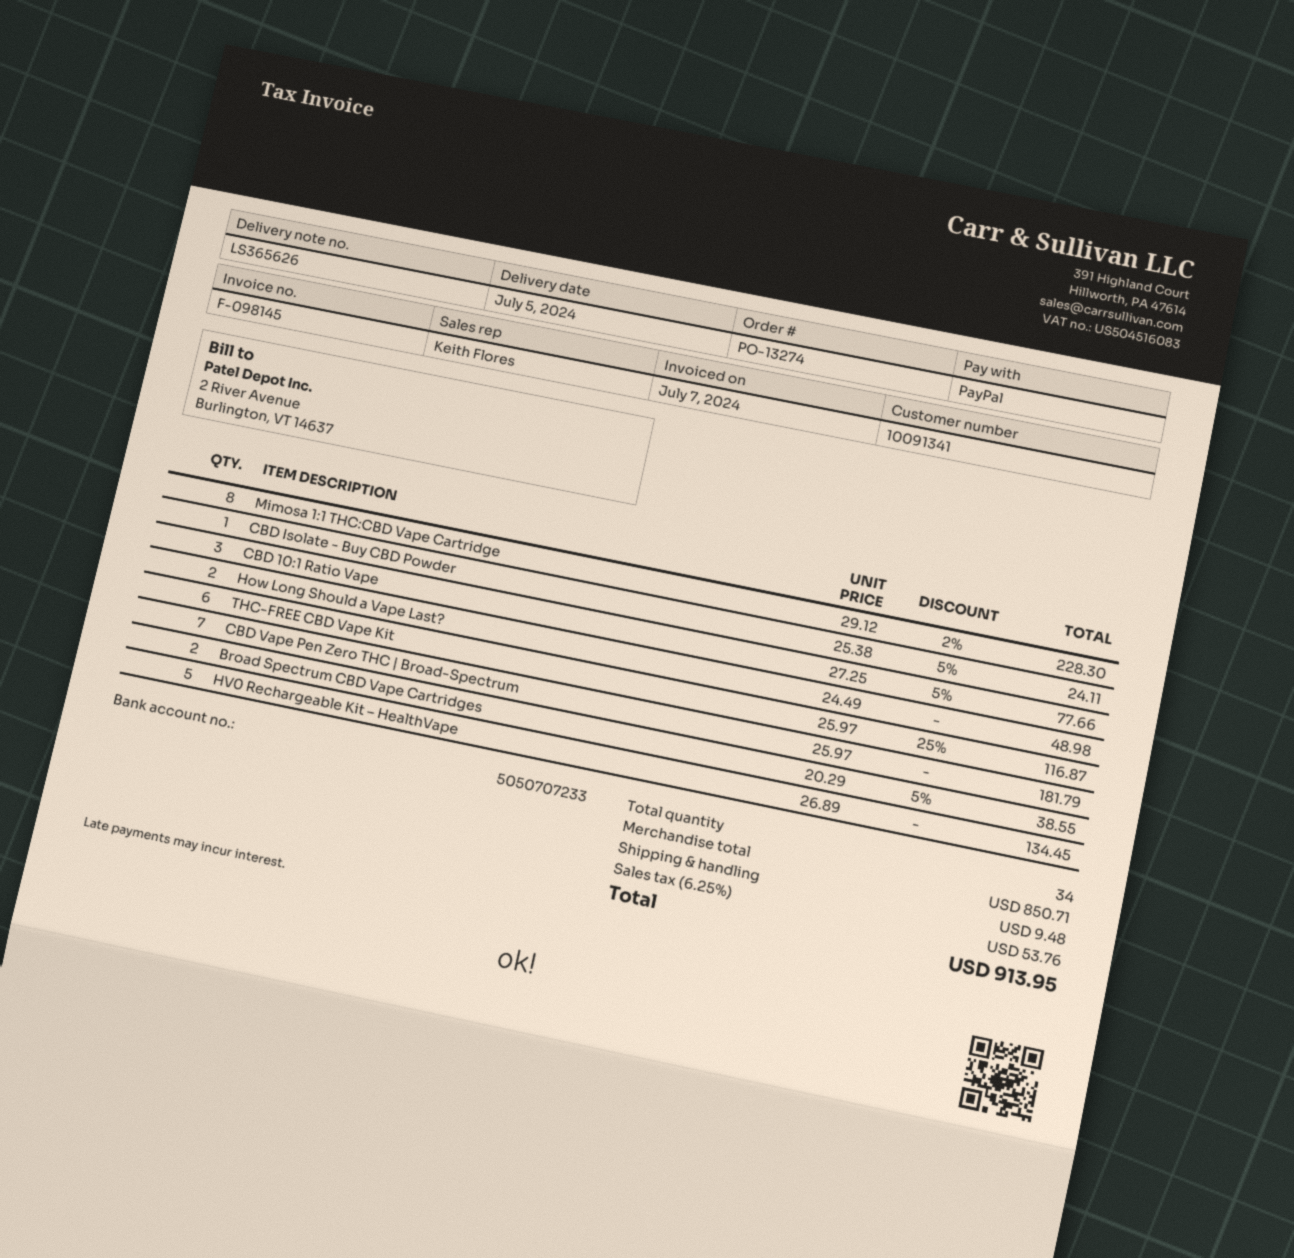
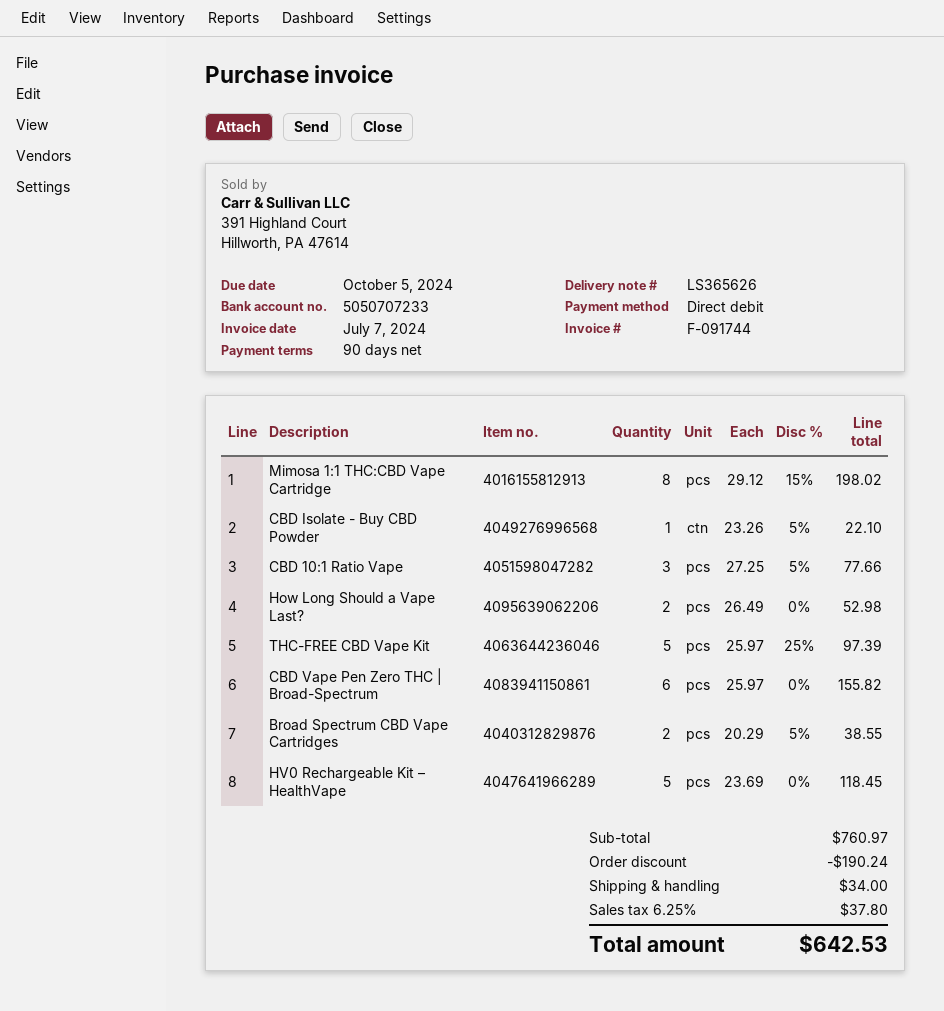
invoice number: F-098145 -> F-091744
payment method: PayPal -> direct debit
Mimosa 1:1 THC:CBD Vape Cartridge: 8 x 29.12 - 2% = 228.30 -> 8 x 29.12 - 15% = 198.02
CBD Isolate - Buy CBD Powder: 1 x 25.38 - 5% = 24.11 -> 1 x 23.26 - 5% = 22.10
How Long Should a Vape Last?: 2 x 24.49 = 48.98 -> 2 x 26.49 = 52.98
THC-FREE CBD Vape Kit: 6 x 25.97 - 25% = 116.87 -> 5 x 25.97 - 25% = 97.39
CBD Vape Pen Zero THC | Broad-Spectrum: 7 x 25.97 = 181.79 -> 6 x 25.97 = 155.82
HV0 Rechargeable Kit – HealthVape: 5 x 26.89 = 134.45 -> 5 x 23.69 = 118.45
subtotal: 850.71 -> 760.97
discount: none -> 190.24
shipping: 9.48 -> 34.00
tax: 6.25% = 53.76 -> 6.25% = 37.80
total: 913.95 -> 642.53

